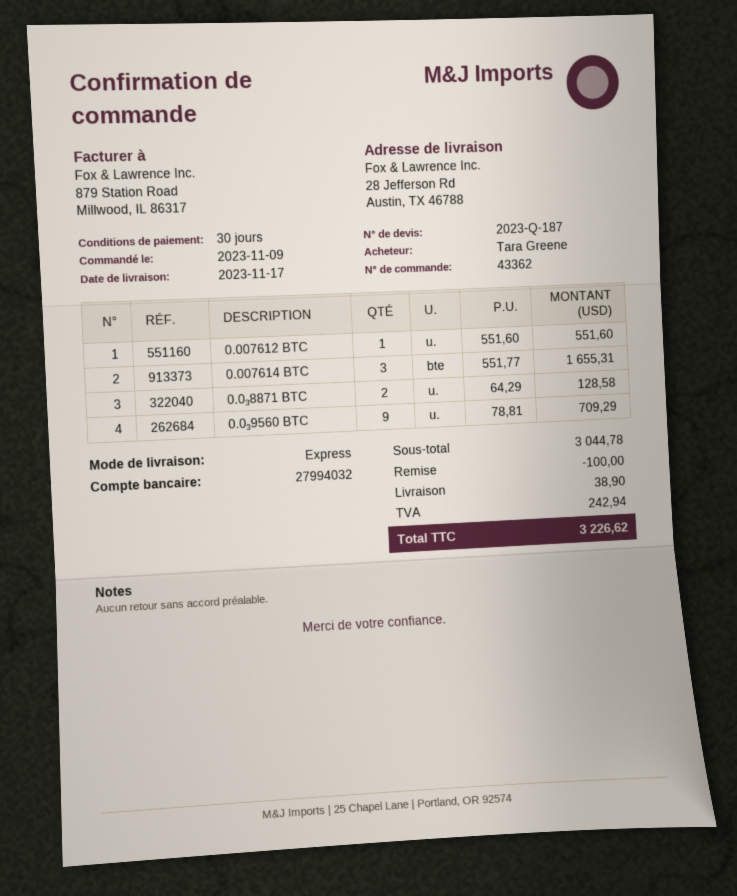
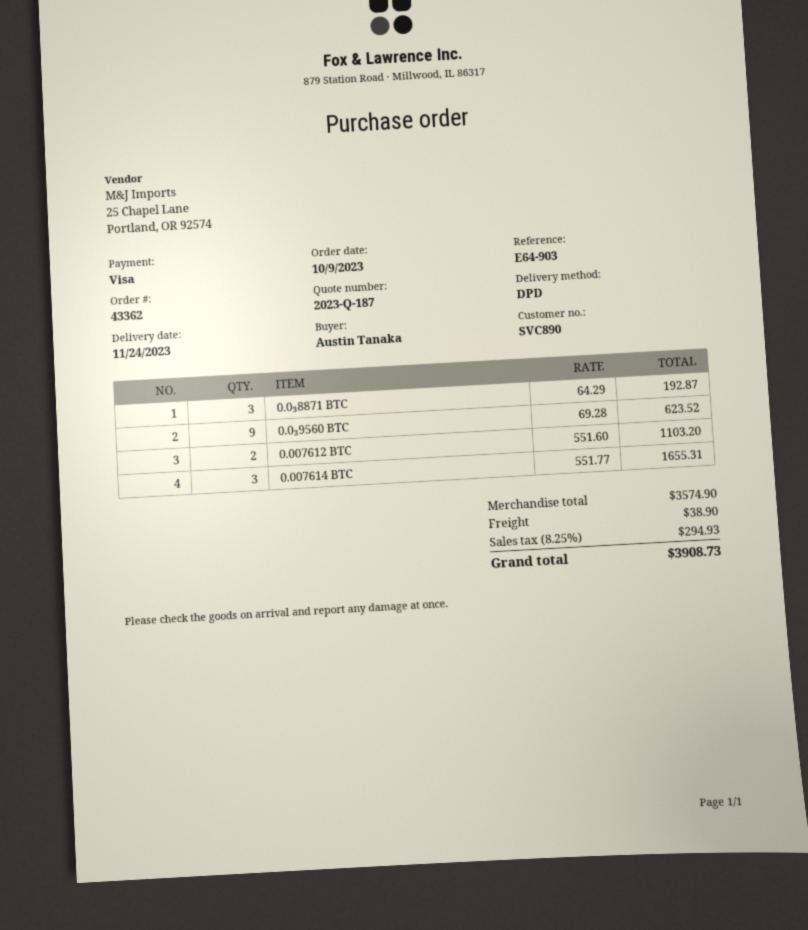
order date: 2023-11-09 -> 2023-10-09
delivery date: 2023-11-17 -> 2023-11-24
ordered by: Tara Greene -> Austin Tanaka
shipping method: express -> DPD
0.007612 BTC: 1 x 551.60 = 551.60 -> 2 x 551.60 = 1103.20
0.0₃8871 BTC: 2 x 64.29 = 128.58 -> 3 x 64.29 = 192.87
0.0₃9560 BTC: 9 x 78.81 = 709.29 -> 9 x 69.28 = 623.52
subtotal: 3044.78 -> 3574.90
discount: 100.00 -> none
tax: 242.94 -> 294.93
total: 3226.62 -> 3908.73

